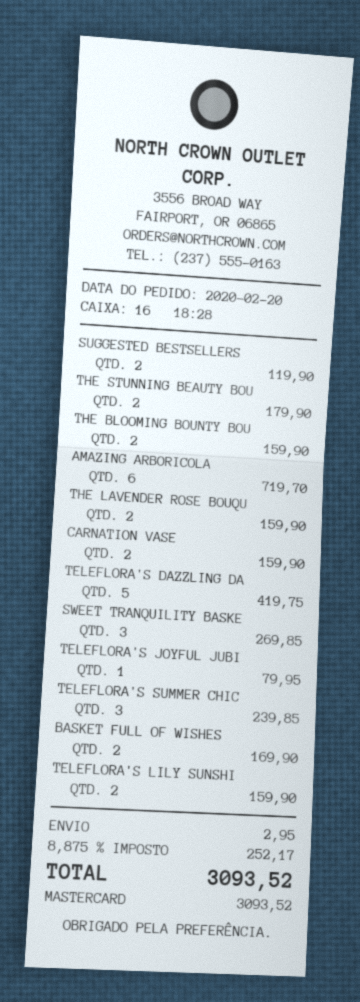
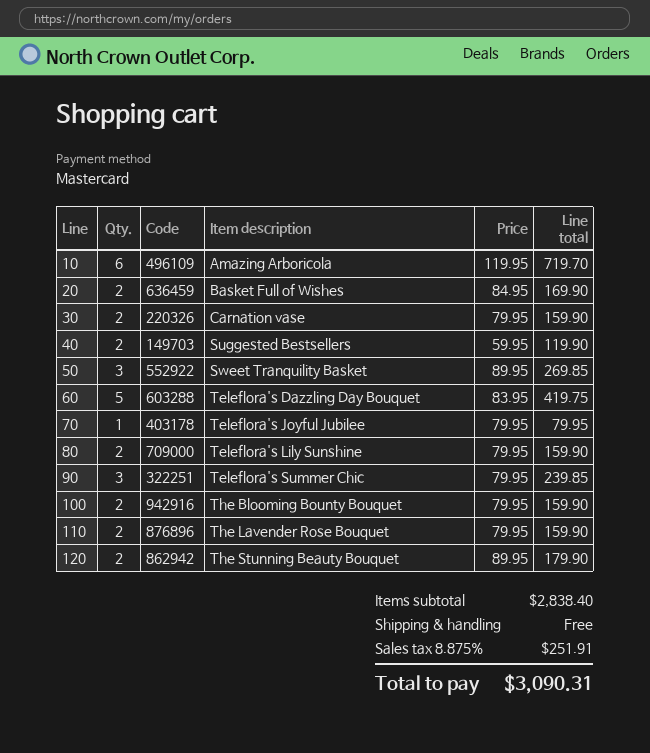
shipping: 2.95 -> 0.00
tax: 8.875% = 252.17 -> 8.875% = 251.91
total: 3093.52 -> 3090.31

